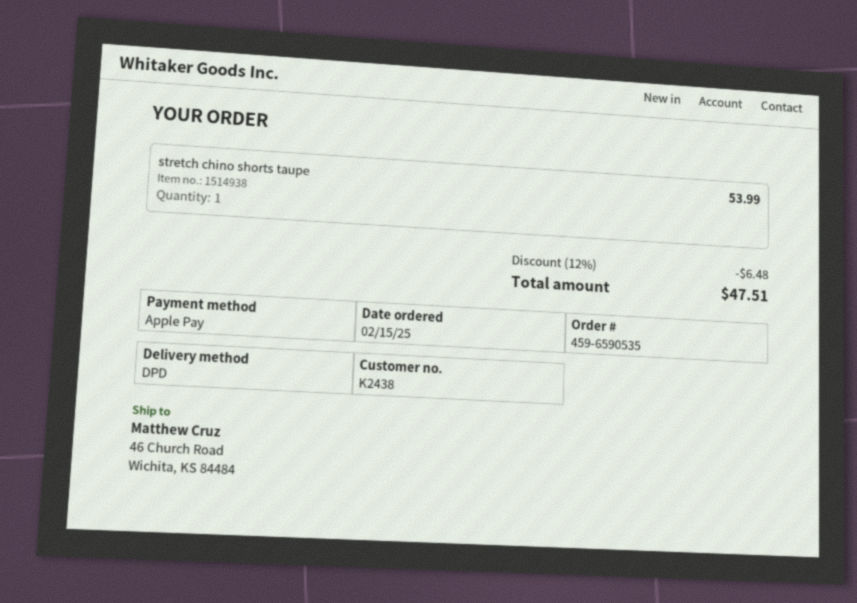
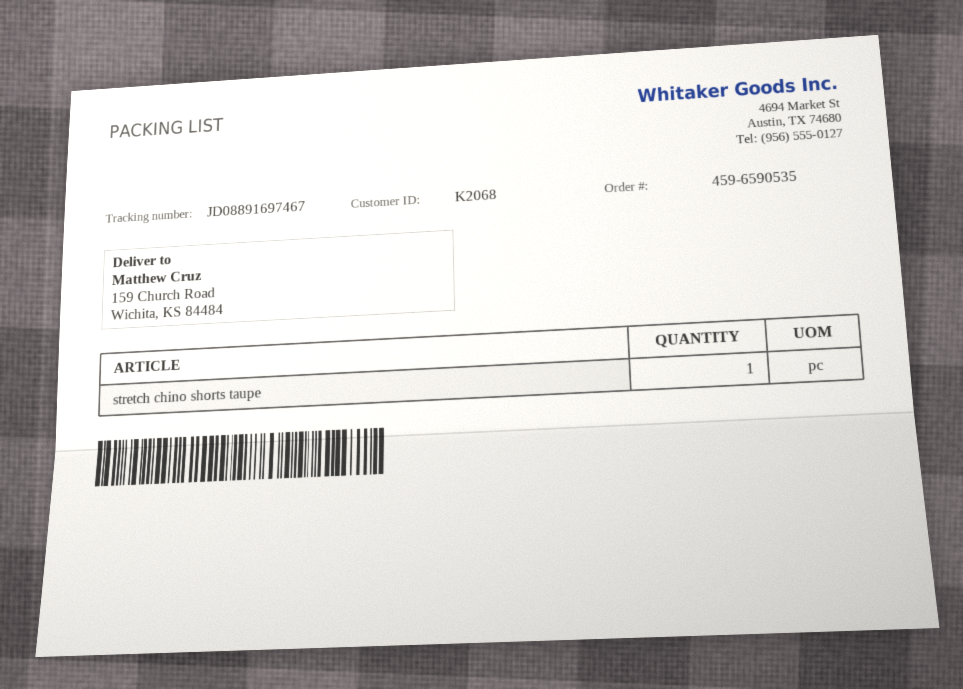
customer number: K2438 -> K2068
ship to: 46 Church Road, Wichita, KS 84484 -> 159 Church Road, Wichita, KS 84484

